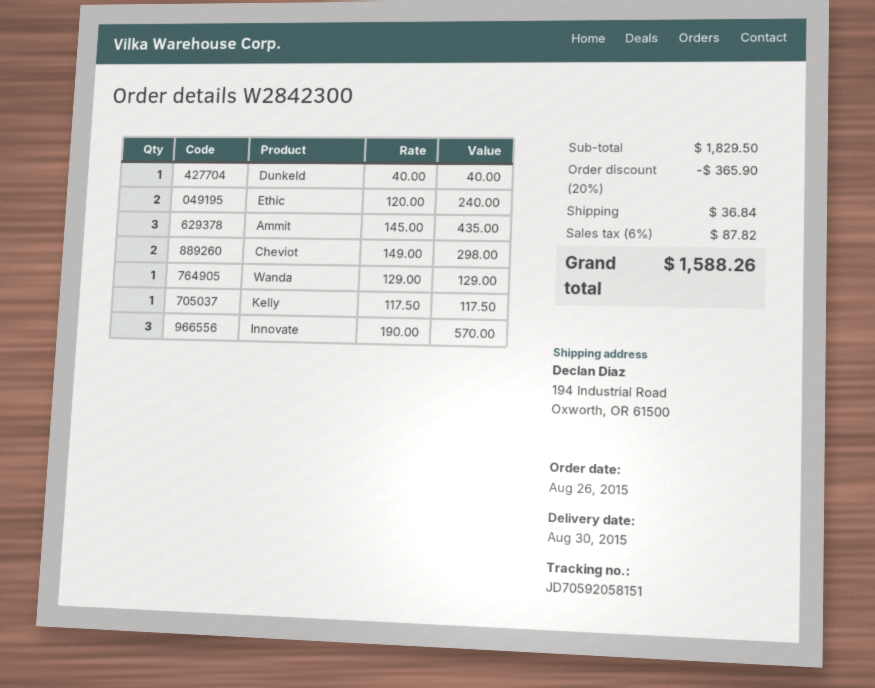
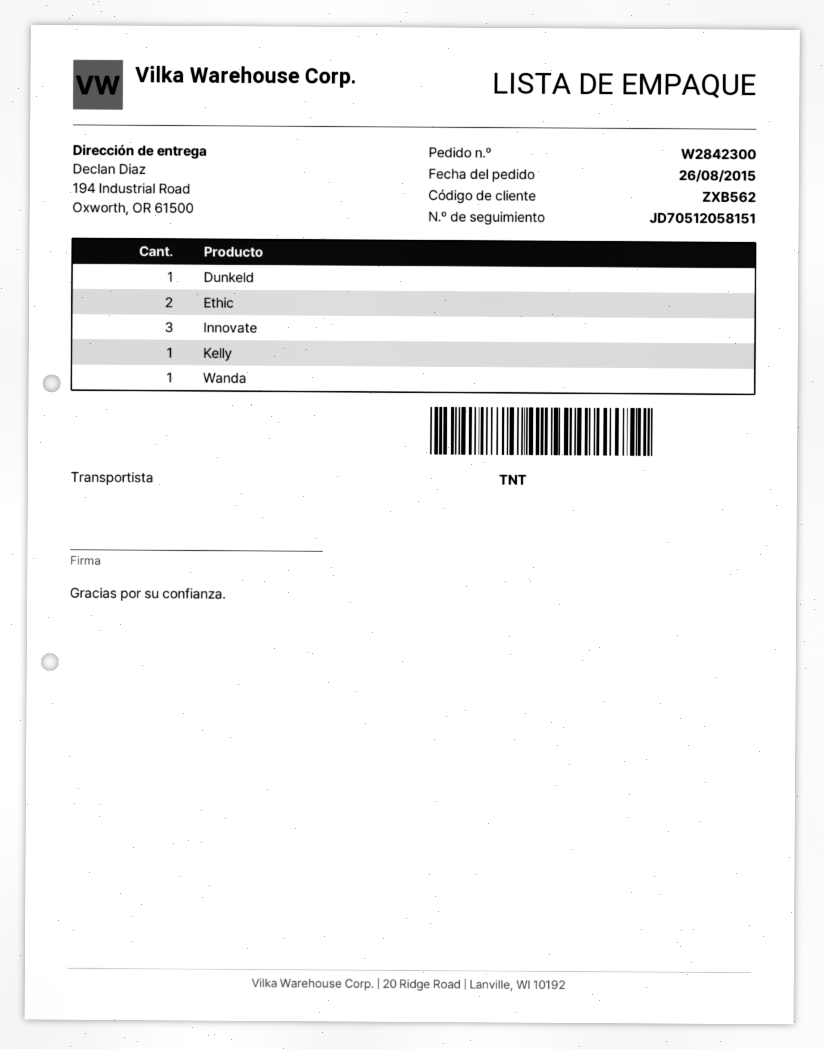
tracking number: JD70592058151 -> JD70512058151
Ammit: 3 -> none
Cheviot: 2 -> none

